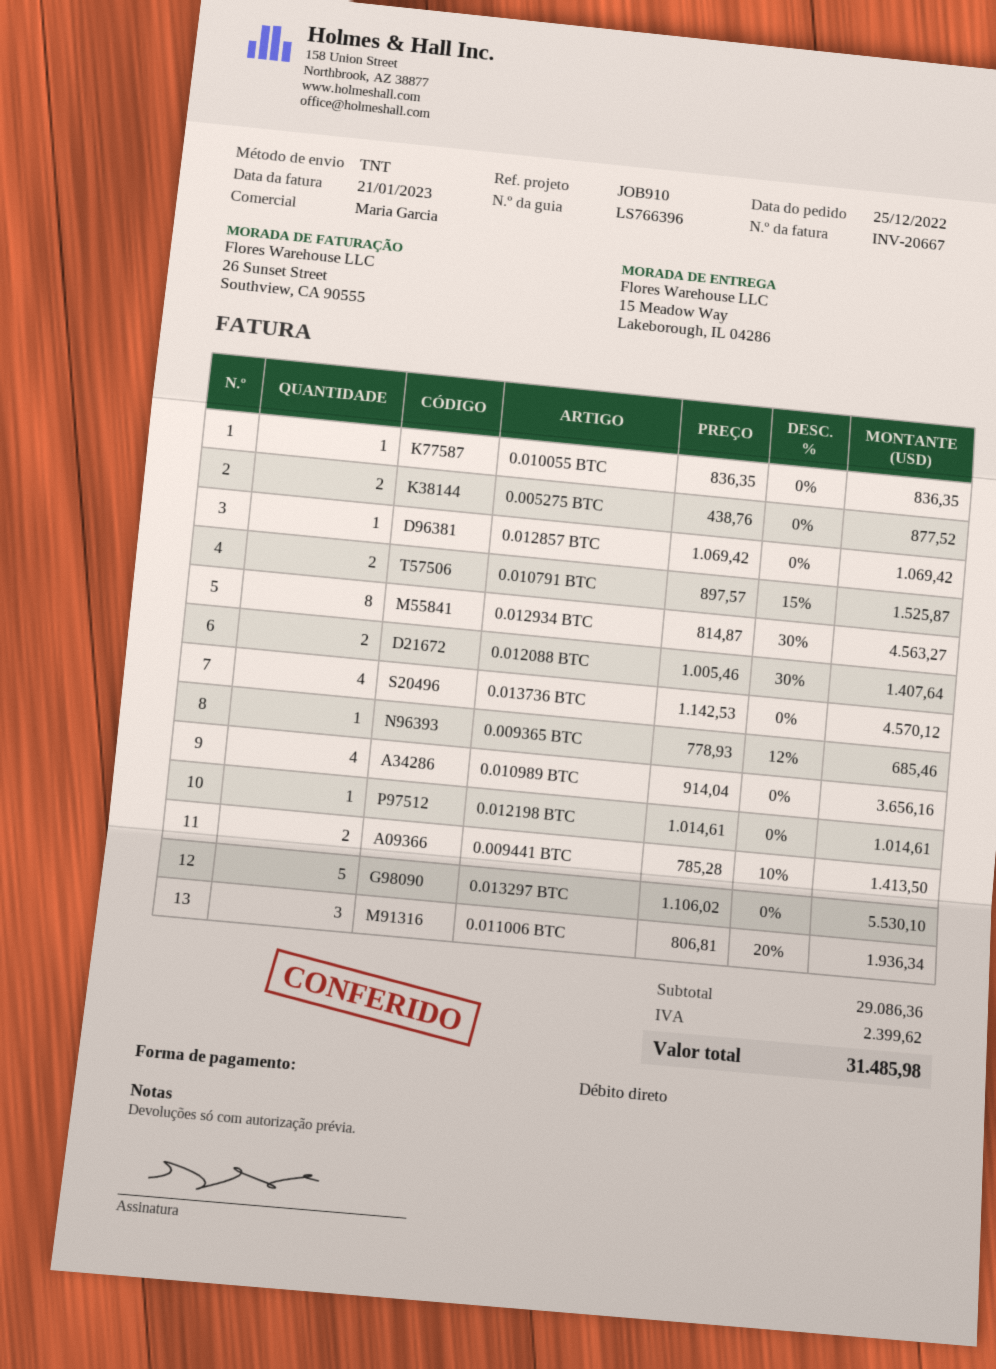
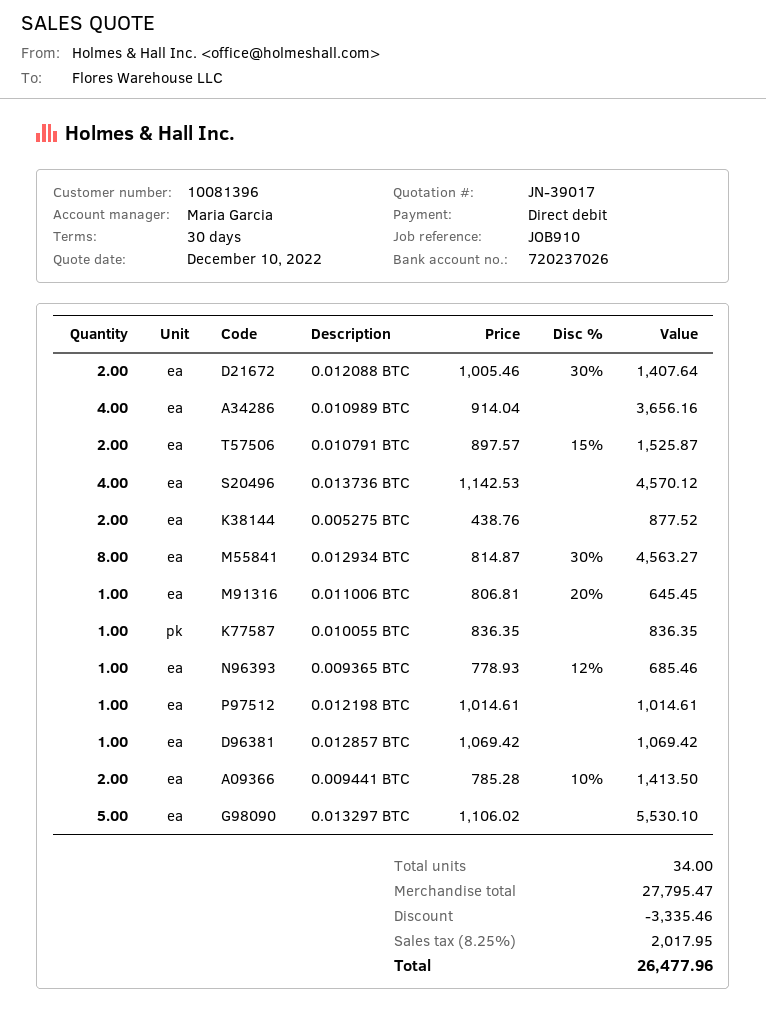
0.011006 BTC: 3 x 806.81 - 20% = 1936.34 -> 1 x 806.81 - 20% = 645.45
subtotal: 29086.36 -> 27795.47
discount: none -> 3335.46
tax: 2399.62 -> 2017.95
total: 31485.98 -> 26477.96

